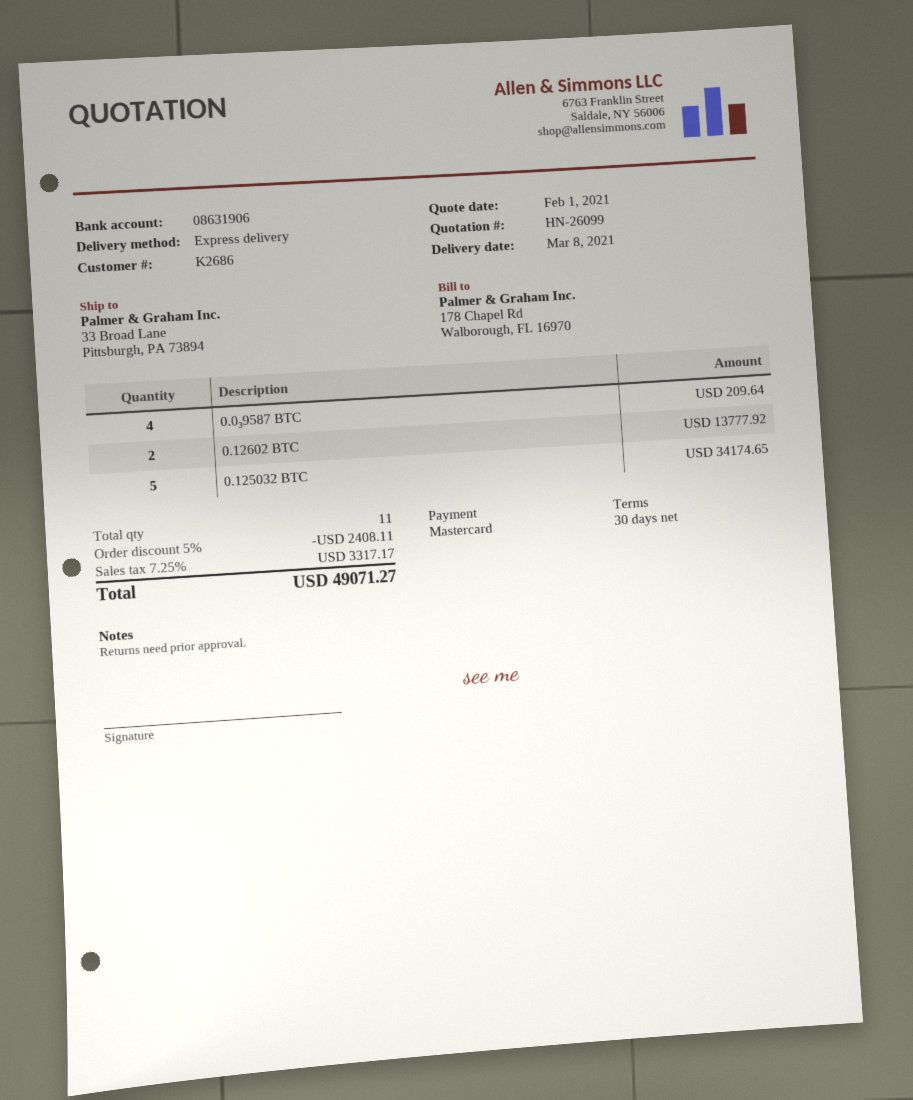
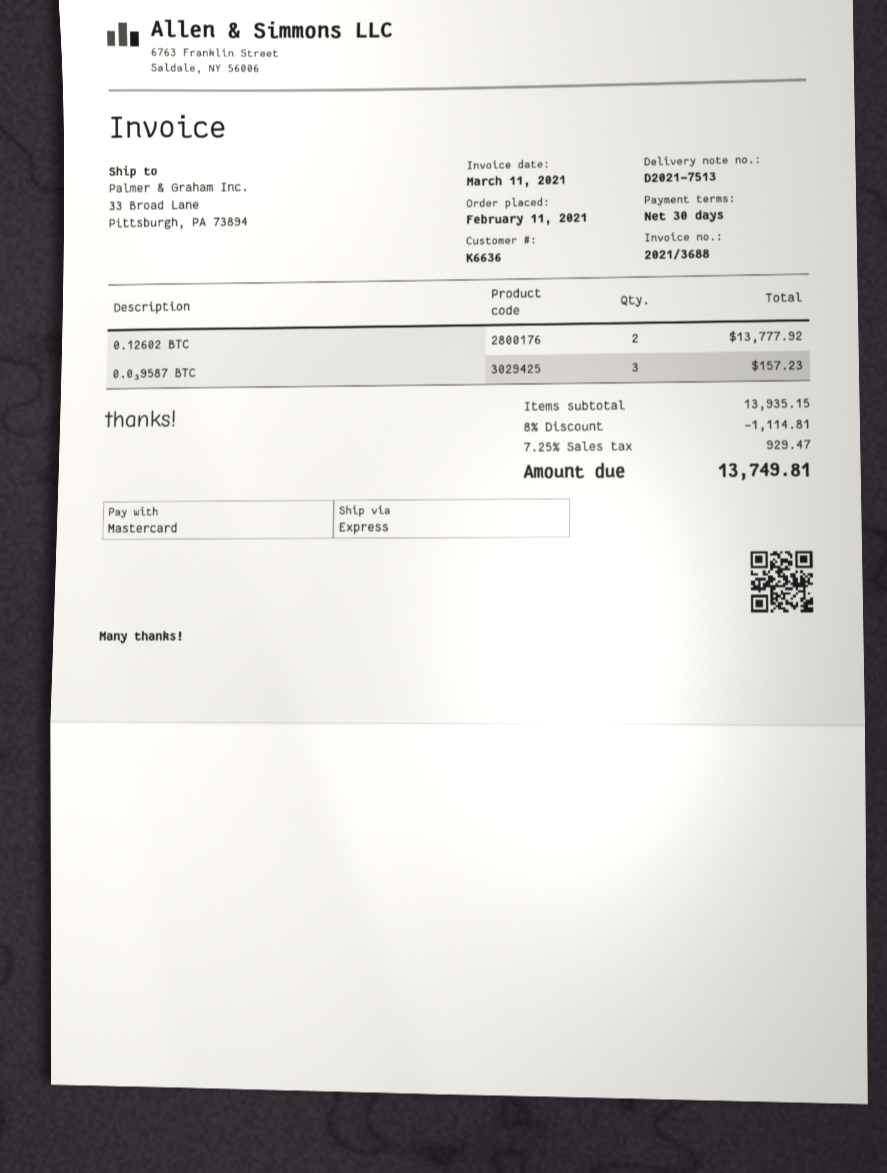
customer number: K2686 -> K6636
0.0₃9587 BTC: 4 for 209.64 -> 3 for 157.23
0.125032 BTC: 5 for 34174.65 -> none
discount: 5% = 2408.11 -> 8% = 1114.81
tax: 7.25% = 3317.17 -> 7.25% = 929.47
total: 49071.27 -> 13749.81

